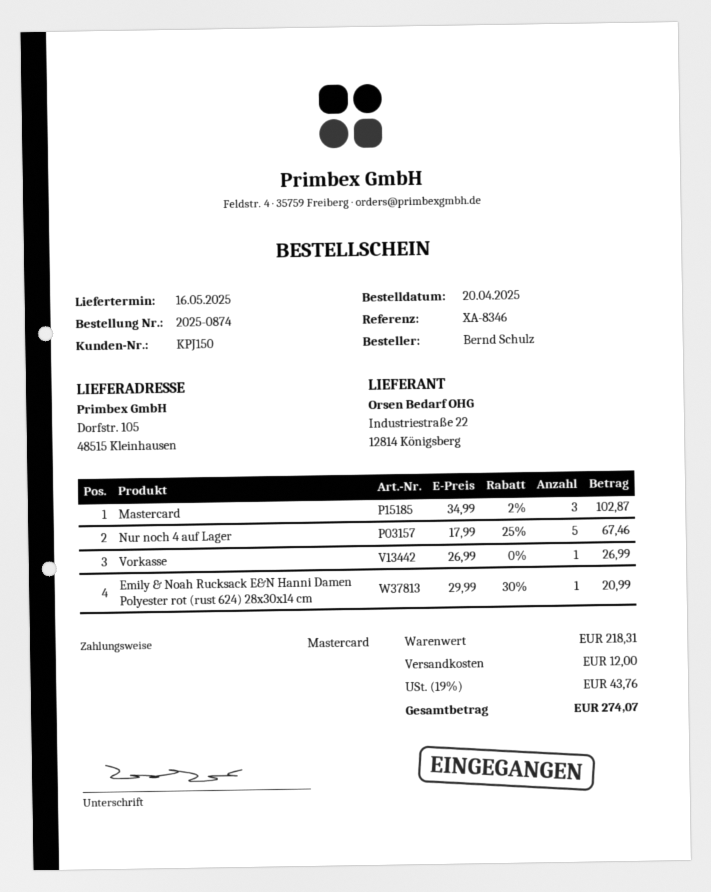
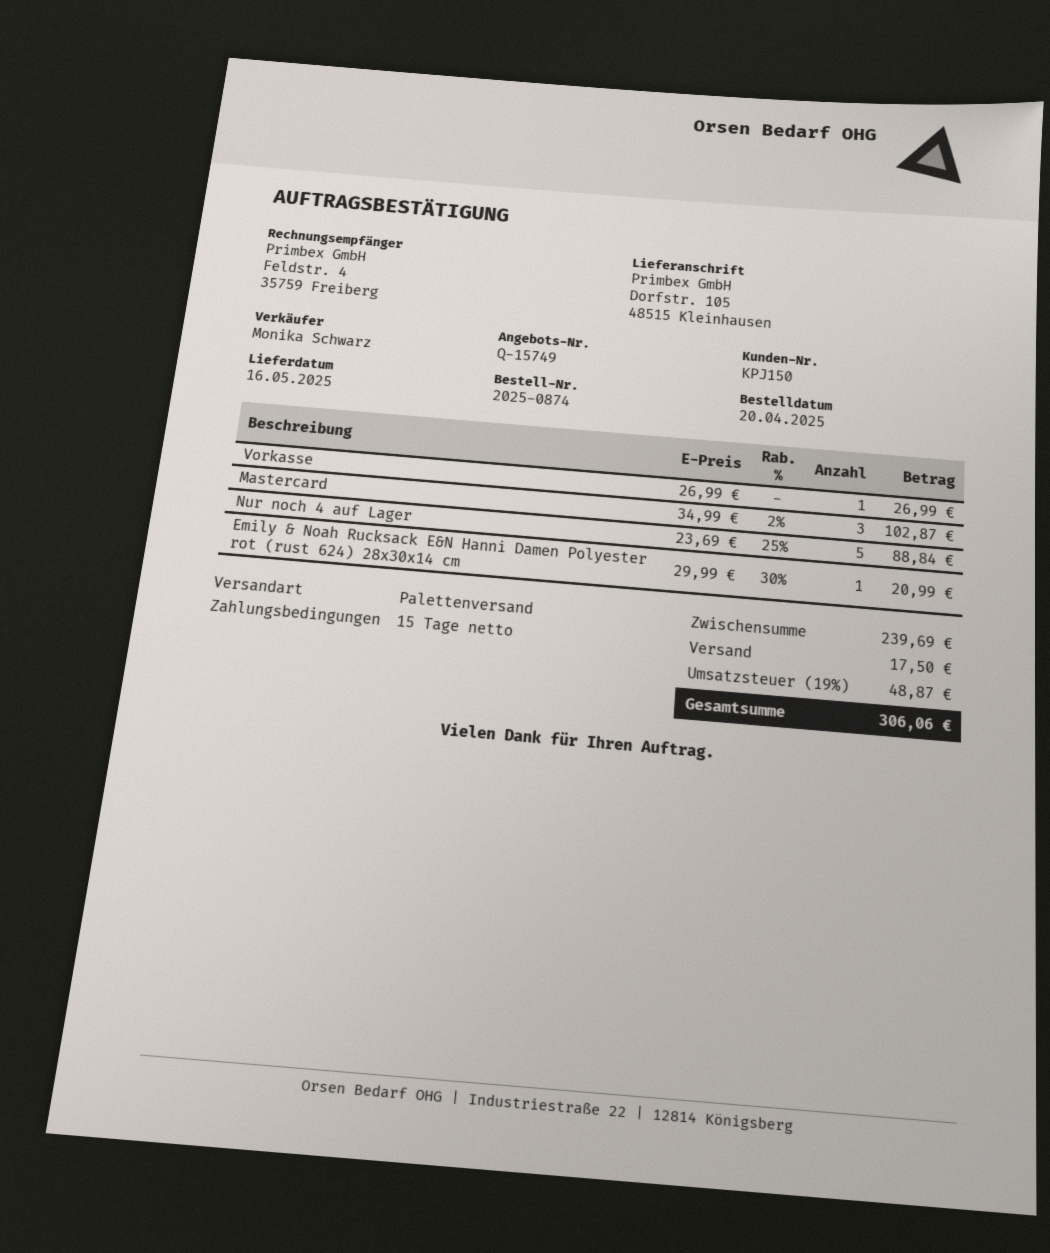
Nur noch 4 auf Lager: 5 x 17.99 - 25% = 67.46 -> 5 x 23.69 - 25% = 88.84
subtotal: 218.31 -> 239.69
shipping: 12.00 -> 17.50
tax: 19% = 43.76 -> 19% = 48.87
total: 274.07 -> 306.06

